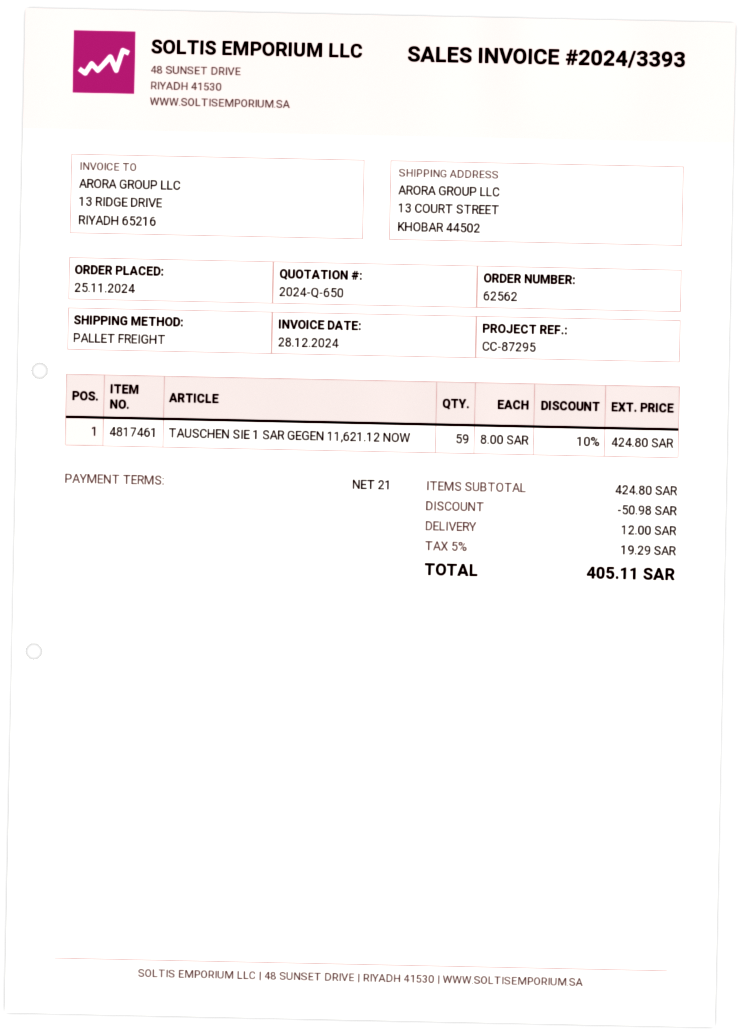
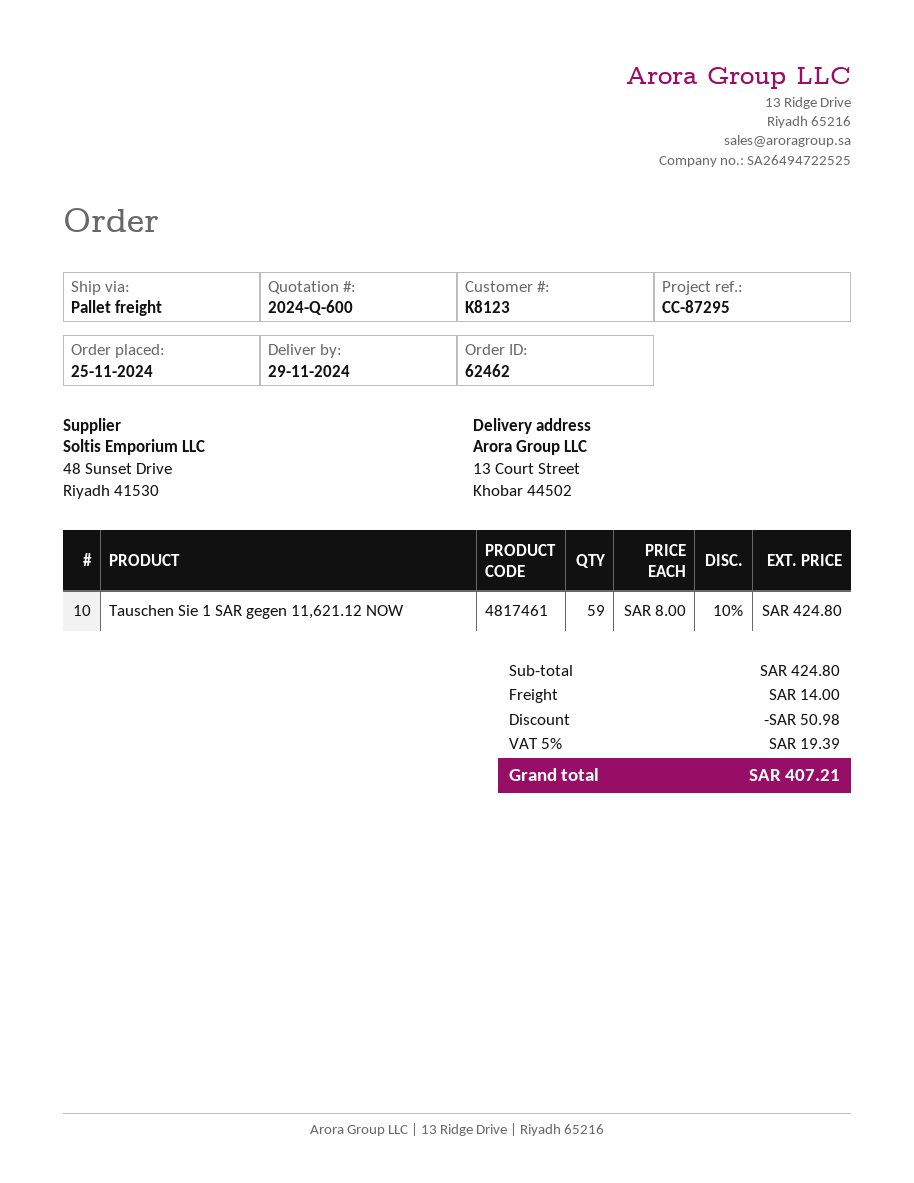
quote number: 2024-Q-650 -> 2024-Q-600
order number: 62562 -> 62462
shipping: 12.00 -> 14.00
tax: 5% = 19.29 -> 5% = 19.39
total: 405.11 -> 407.21

